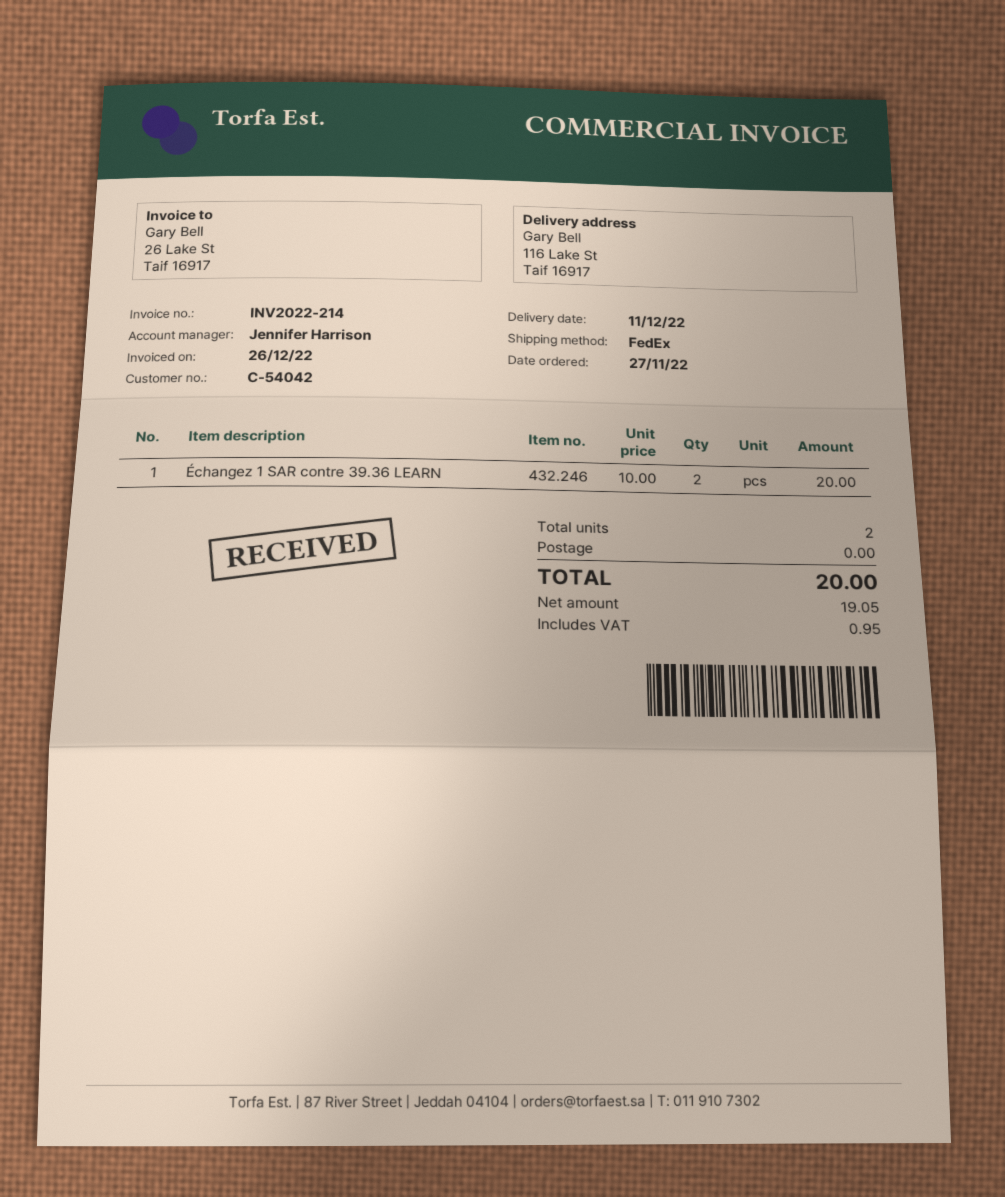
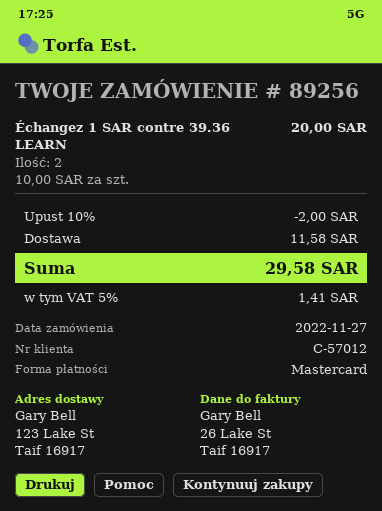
customer number: C-54042 -> C-57012
ship to: 116 Lake St, Taif 16917 -> 123 Lake St, Taif 16917
discount: none -> 10% = 2.00
shipping: 0.00 -> 11.58
tax: 0.95 -> 1.41
total: 20.00 -> 29.58

